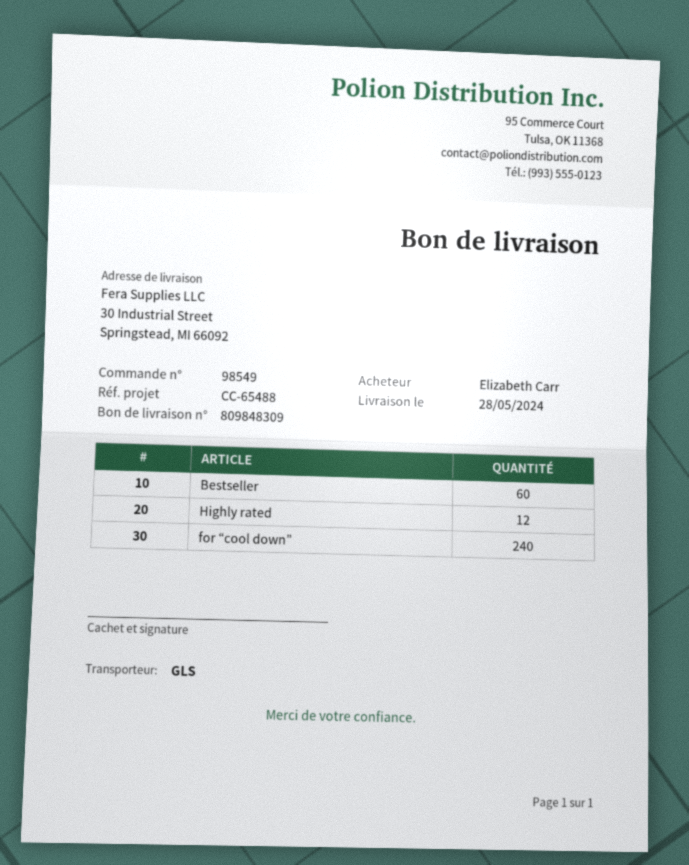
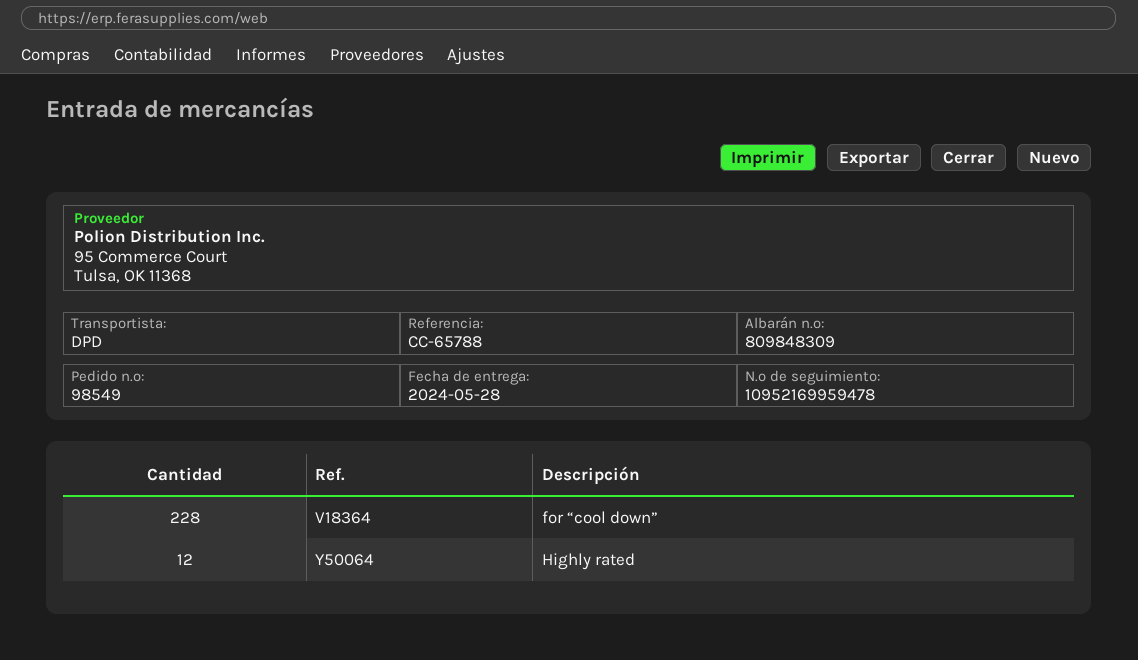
reference: CC-65488 -> CC-65788
shipping method: GLS -> DPD
Bestseller: 60 -> none
for “cool down”: 240 -> 228

